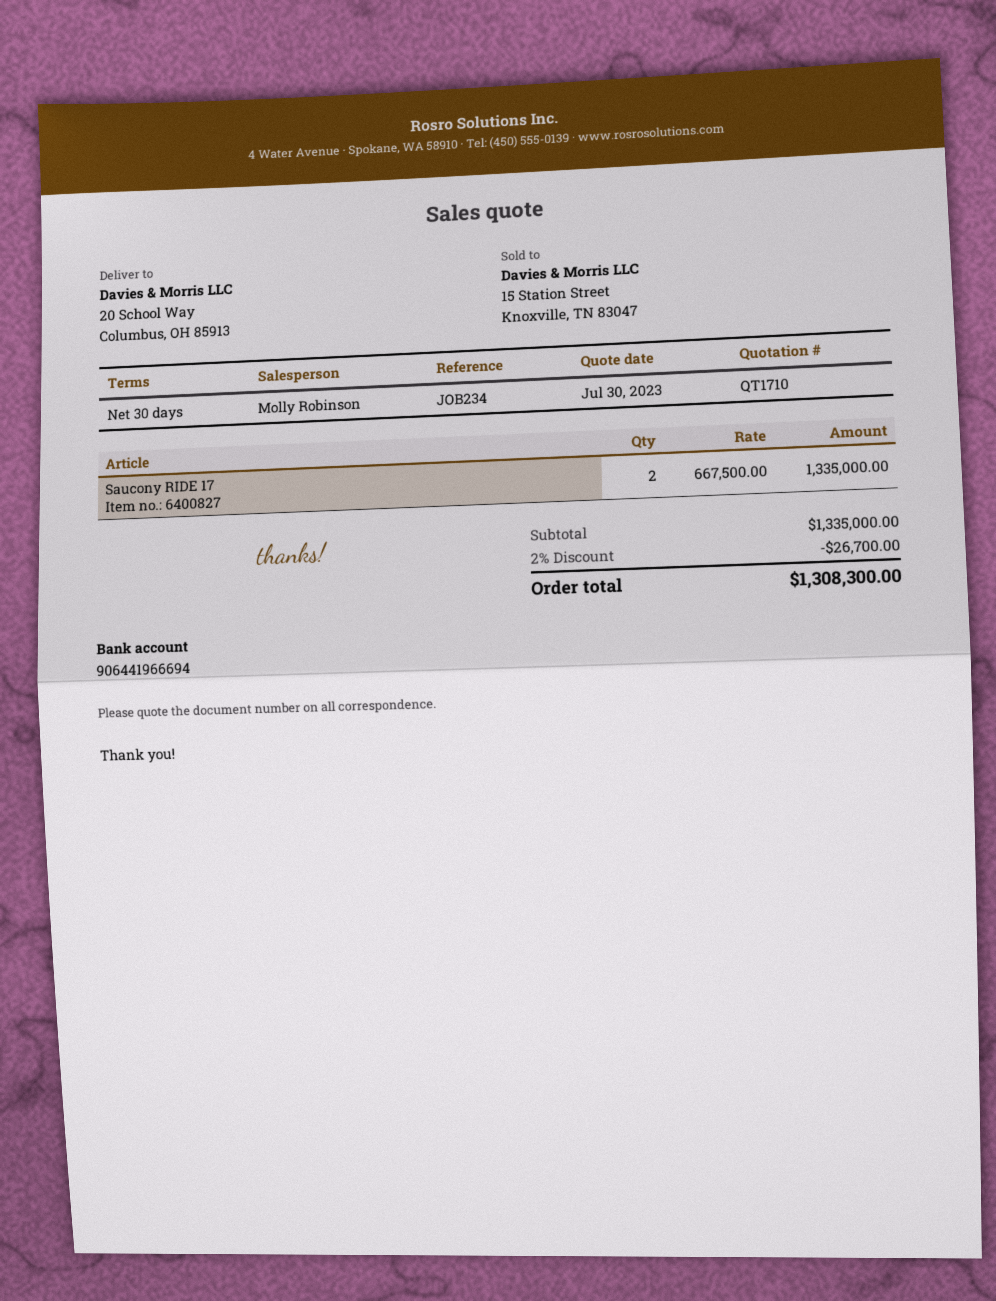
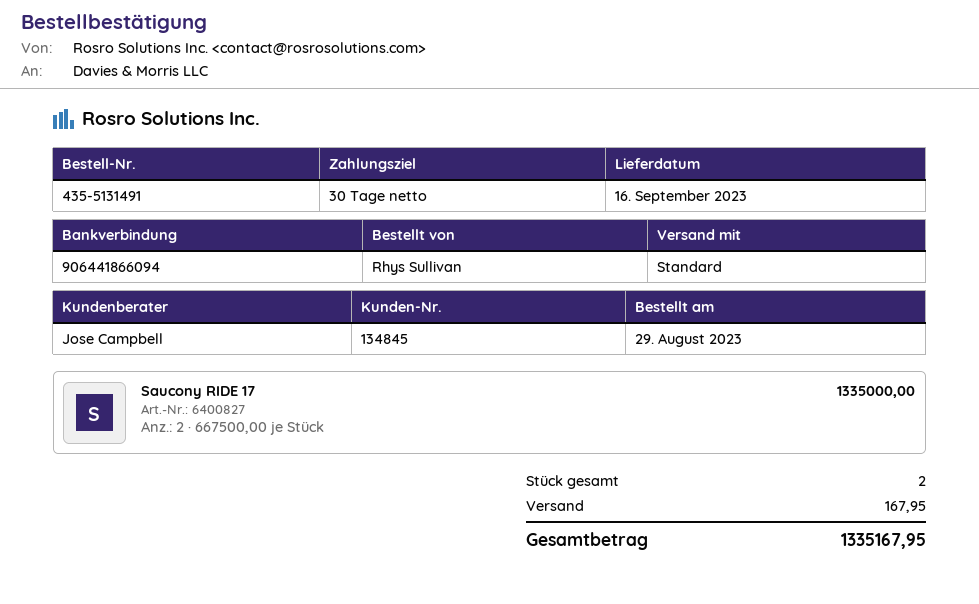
sales rep: Molly Robinson -> Jose Campbell
bank account: 906441966694 -> 906441866094
discount: 2% = 26700.00 -> none
shipping: none -> 167.95
total: 1308300.00 -> 1335167.95

